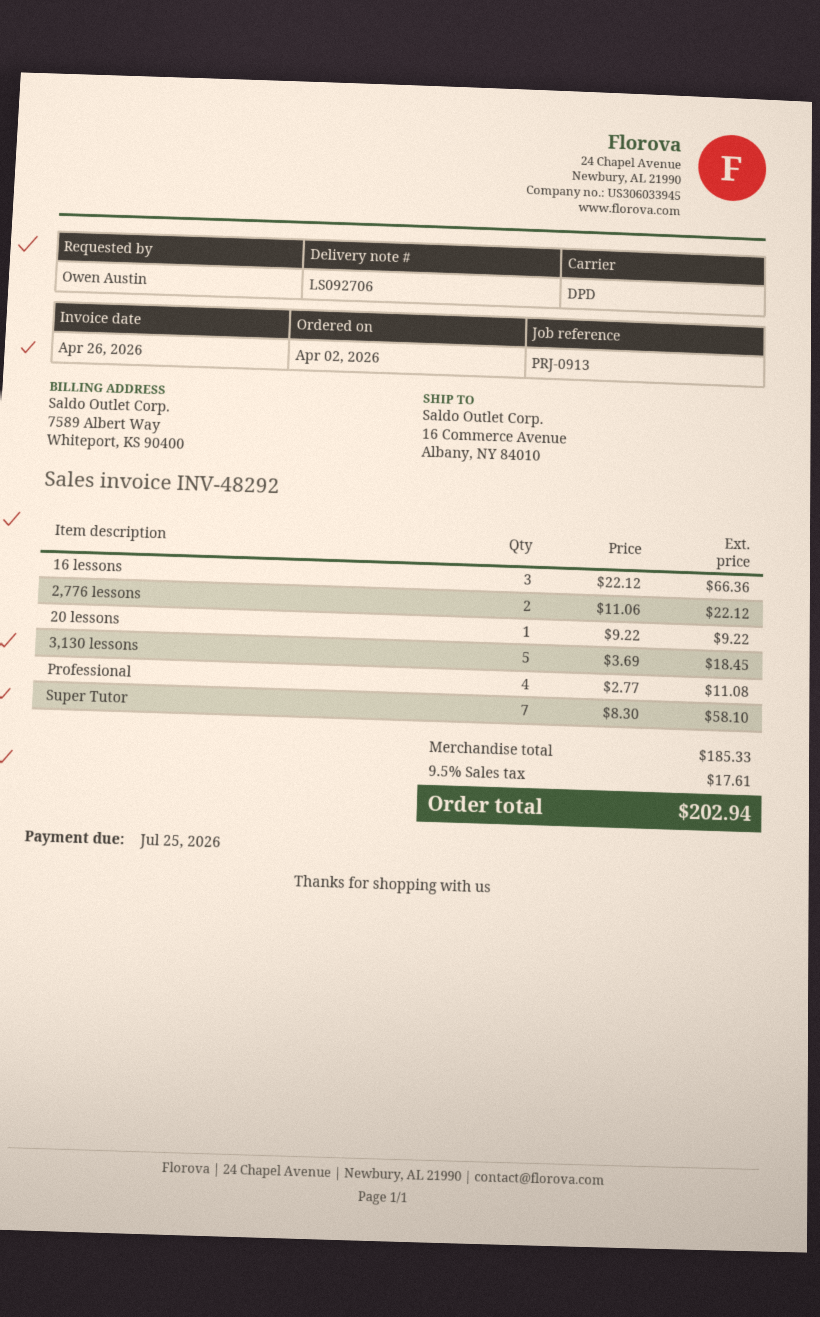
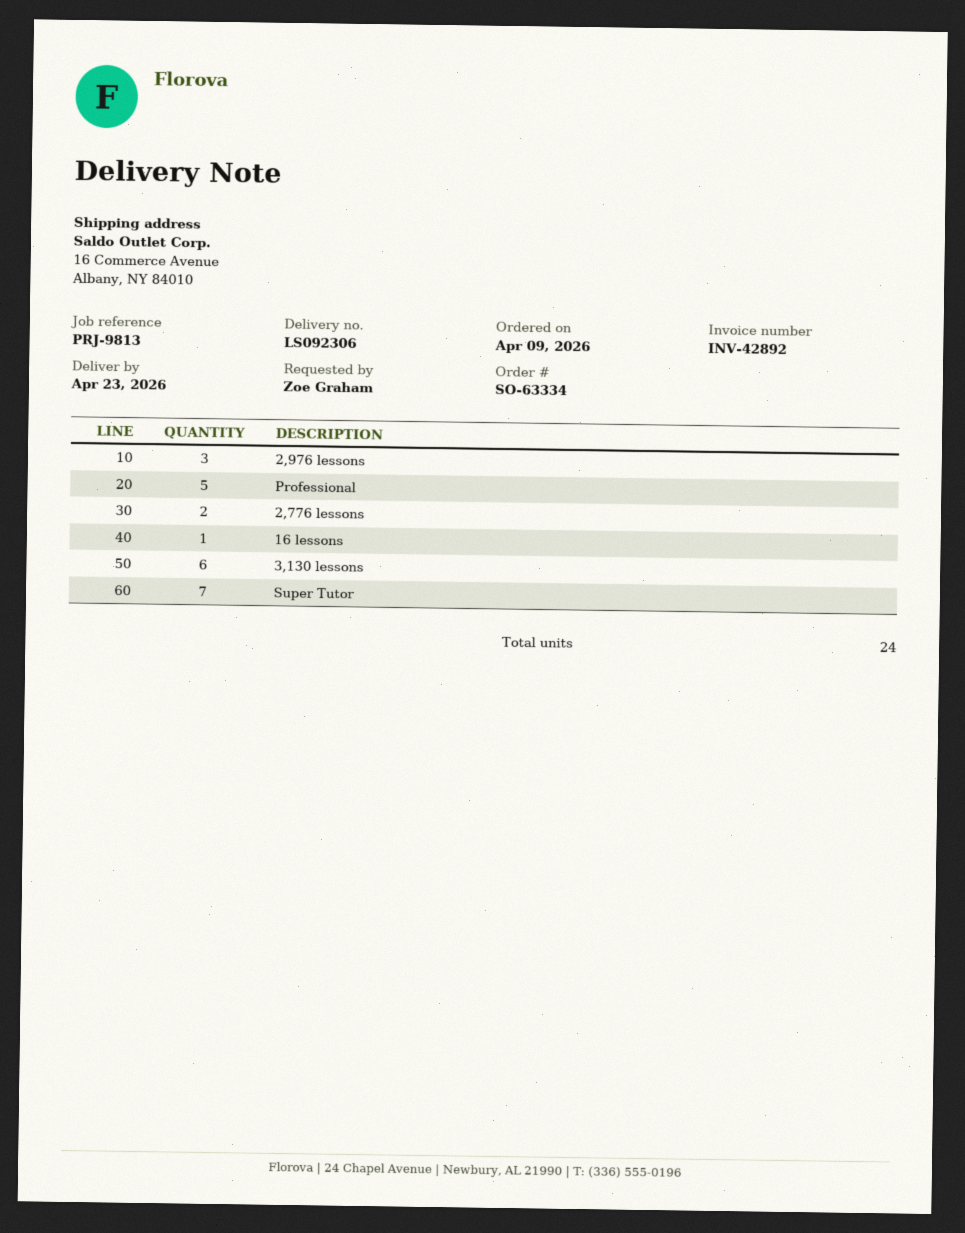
order date: 2026-04-02 -> 2026-04-09
delivery note number: LS092706 -> LS092306
invoice number: INV-48292 -> INV-42892
reference: PRJ-0913 -> PRJ-9813
ordered by: Owen Austin -> Zoe Graham
16 lessons: 3 -> 1
20 lessons: 1 -> none
3,130 lessons: 5 -> 6
Professional: 4 -> 5
2,976 lessons: none -> 3

